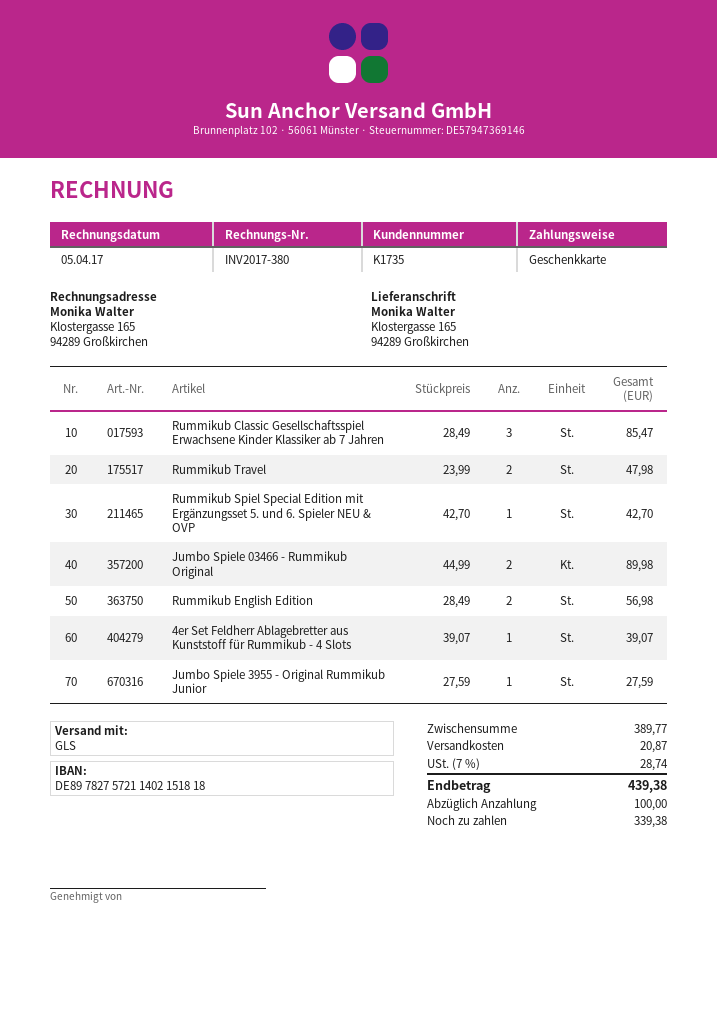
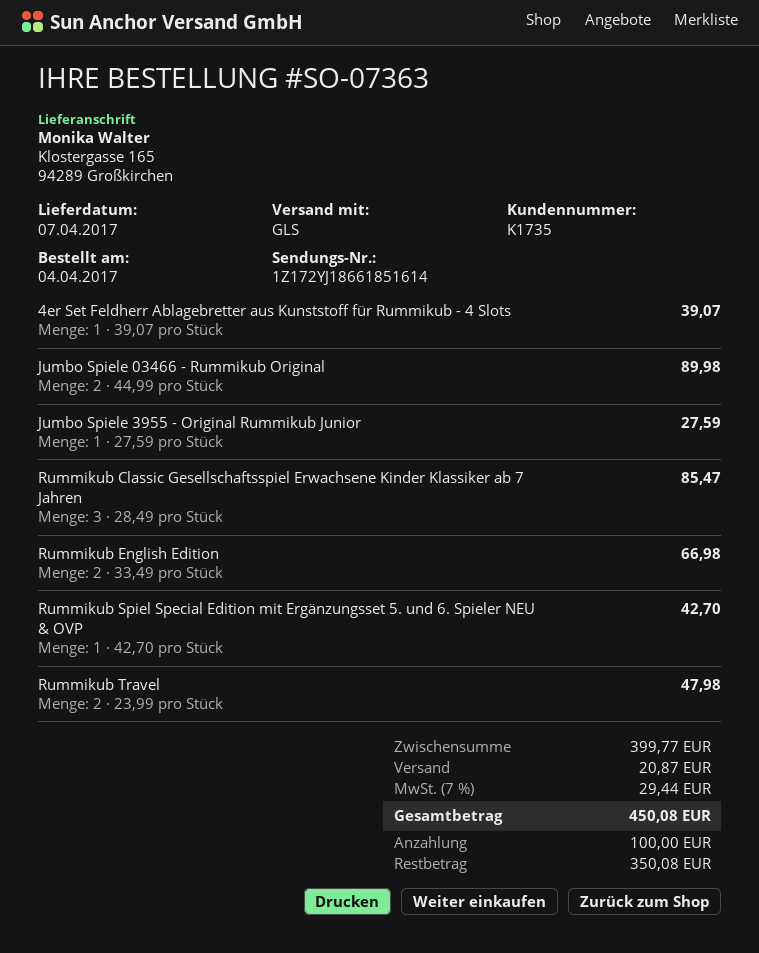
Rummikub English Edition: 2 x 28.49 = 56.98 -> 2 x 33.49 = 66.98
subtotal: 389.77 -> 399.77
tax: 7% = 28.74 -> 7% = 29.44
total: 439.38 -> 450.08
balance: 339.38 -> 350.08

